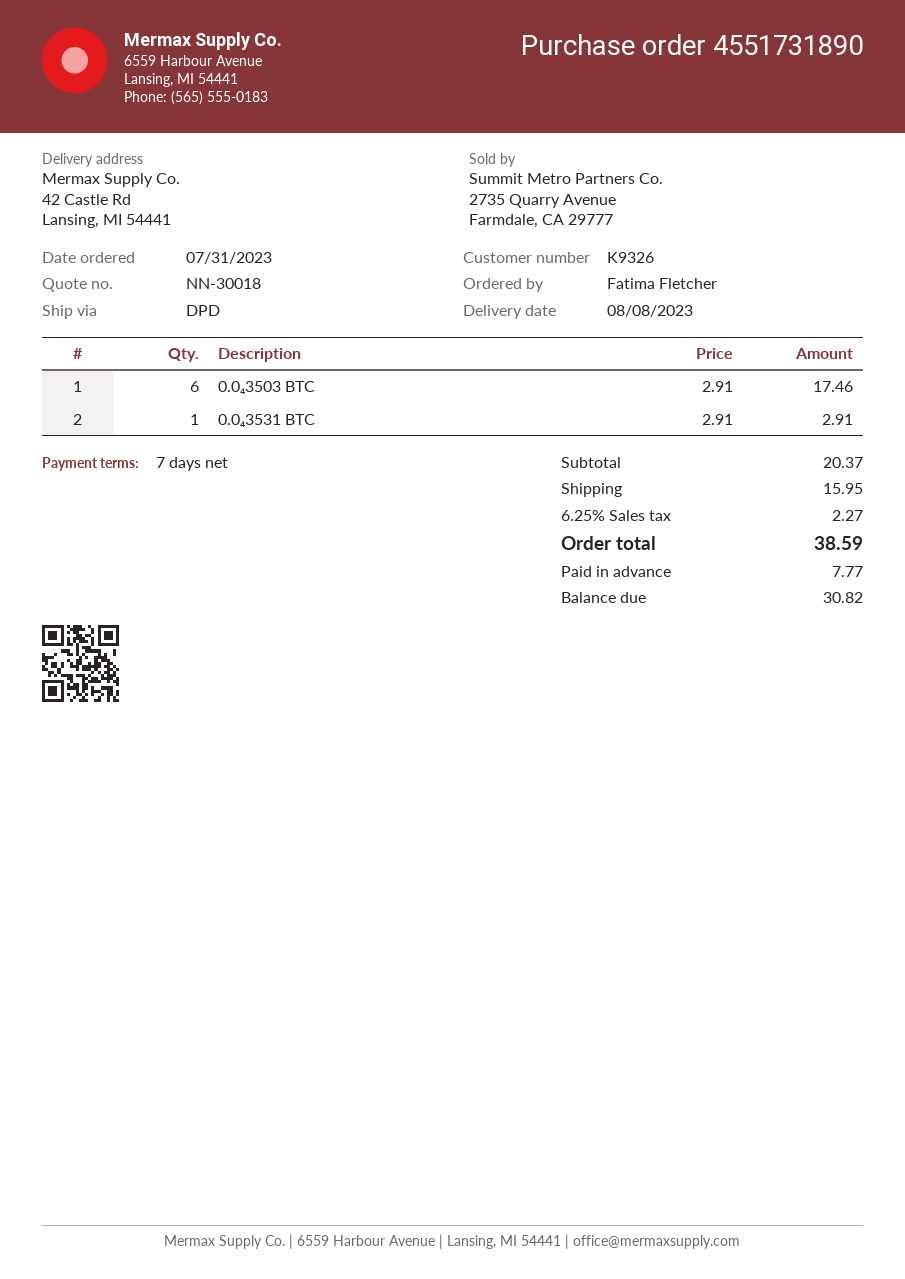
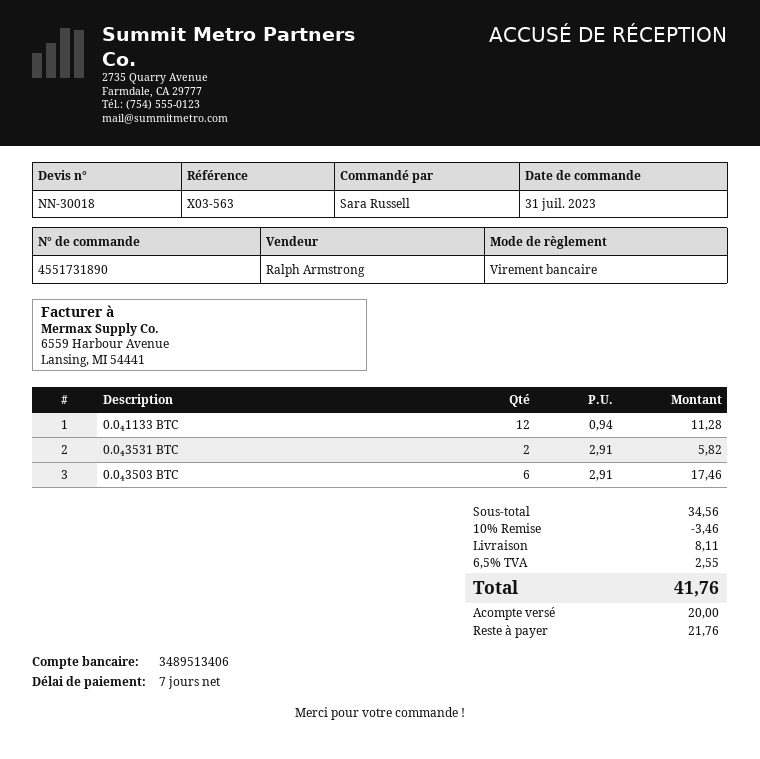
ordered by: Fatima Fletcher -> Sara Russell
0.0₄3531 BTC: 1 x 2.91 = 2.91 -> 2 x 2.91 = 5.82
0.0₄1133 BTC: none -> 12 x 0.94 = 11.28
subtotal: 20.37 -> 34.56
discount: none -> 10% = 3.46
shipping: 15.95 -> 8.11
tax: 6.25% = 2.27 -> 6.5% = 2.55
total: 38.59 -> 41.76
deposit: 7.77 -> 20.00
balance: 30.82 -> 21.76

